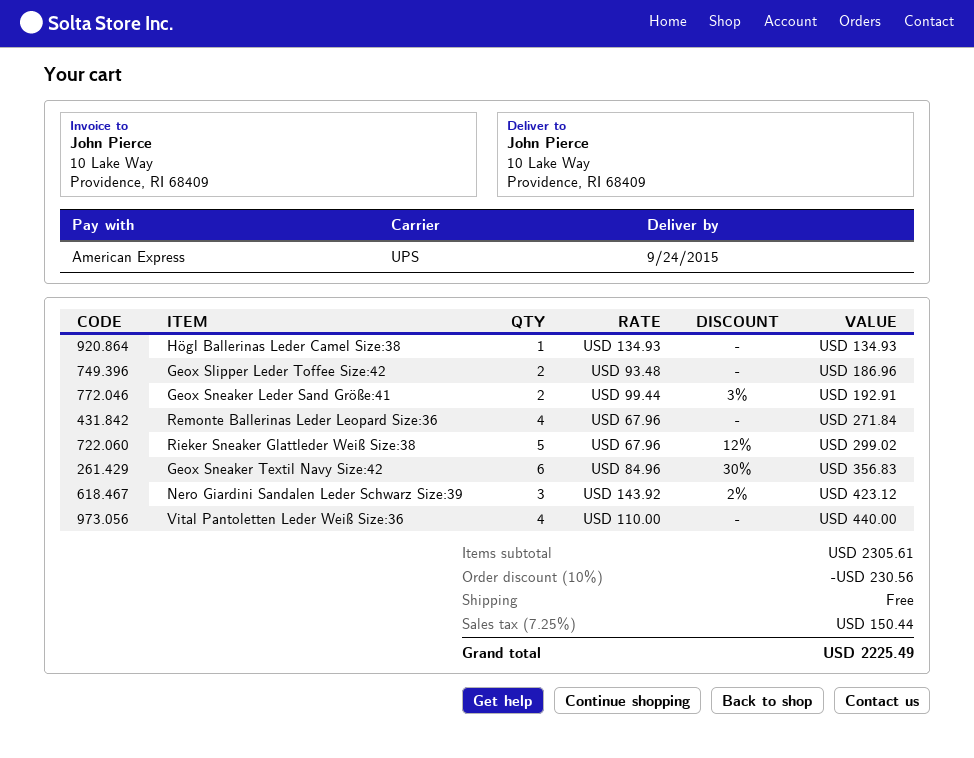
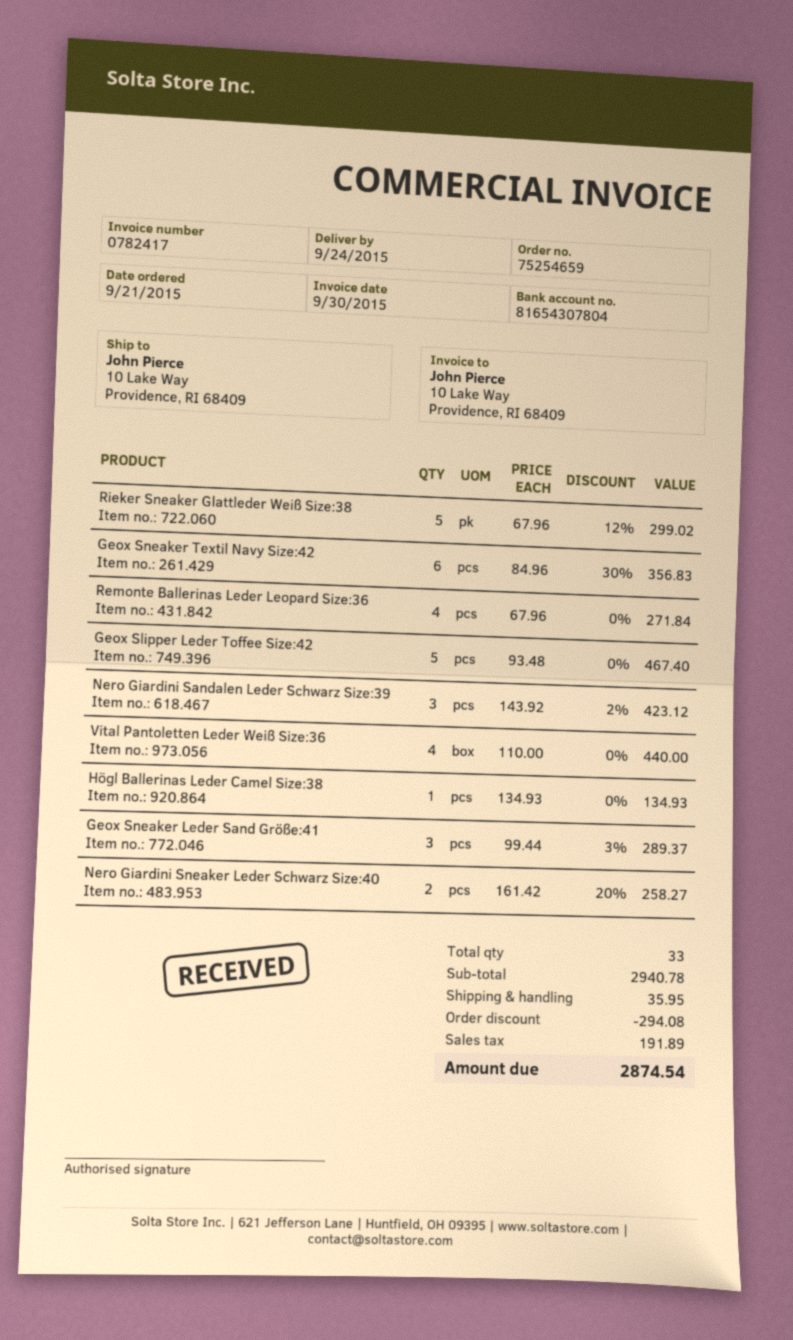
Geox Slipper Leder Toffee Size:42: 2 x 93.48 = 186.96 -> 5 x 93.48 = 467.40
Geox Sneaker Leder Sand Größe:41: 2 x 99.44 - 3% = 192.91 -> 3 x 99.44 - 3% = 289.37
Nero Giardini Sneaker Leder Schwarz Size:40: none -> 2 x 161.42 - 20% = 258.27
subtotal: 2305.61 -> 2940.78
discount: 230.56 -> 294.08
shipping: 0.00 -> 35.95
tax: 150.44 -> 191.89
total: 2225.49 -> 2874.54

